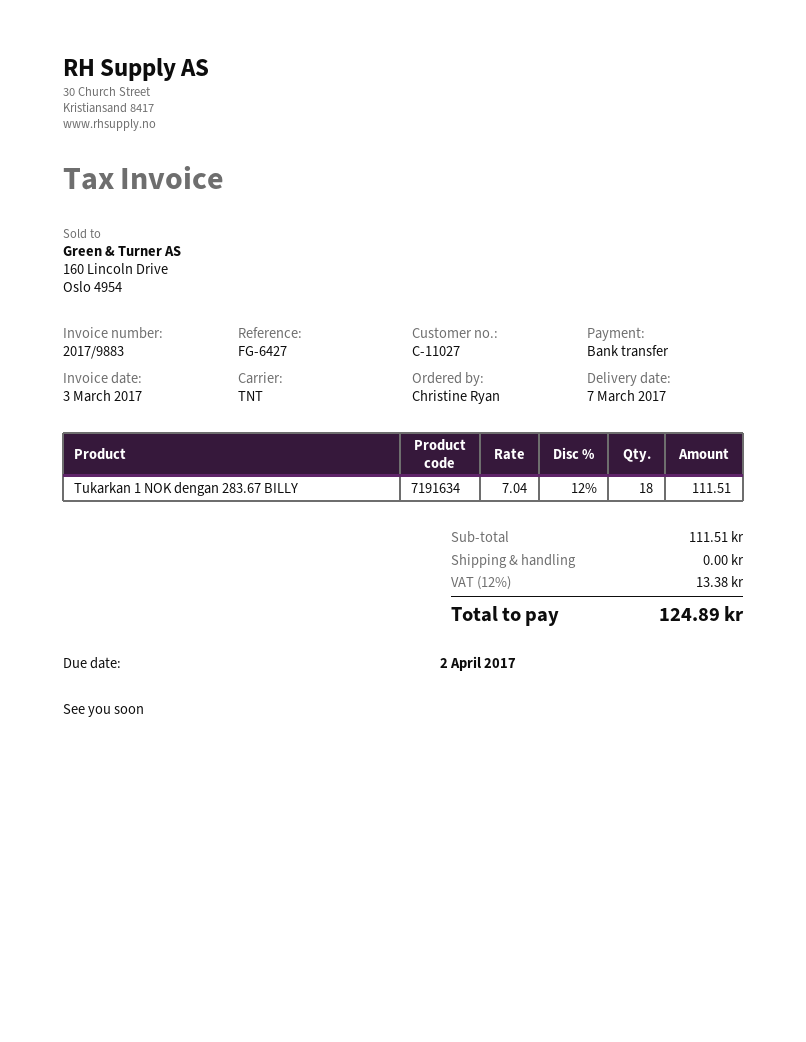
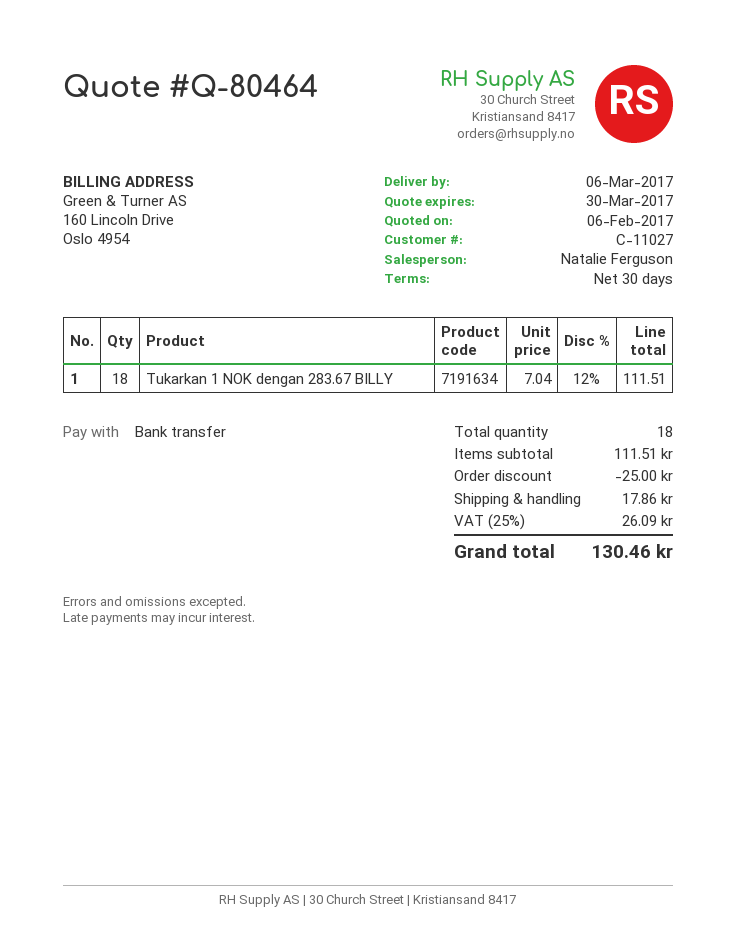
delivery date: 2017-03-07 -> 2017-03-06
discount: none -> 25.00
shipping: 0.00 -> 17.86
tax: 12% = 13.38 -> 25% = 26.09
total: 124.89 -> 130.46

